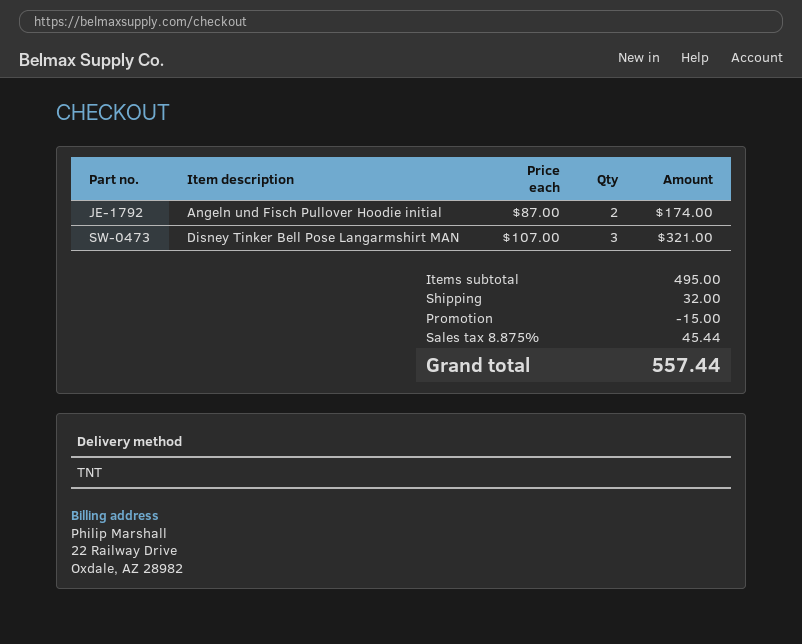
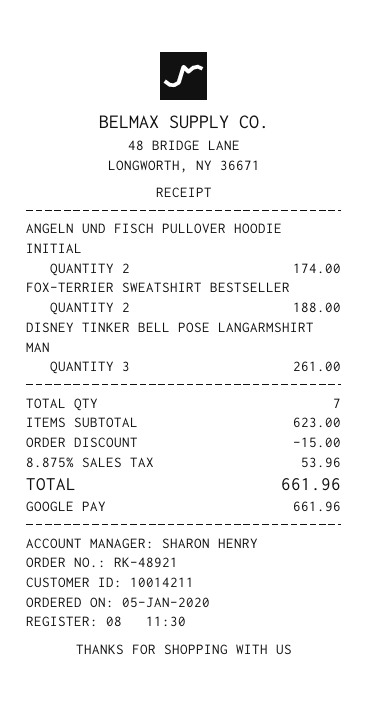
Disney Tinker Bell Pose Langarmshirt MAN: 3 for 321.00 -> 3 for 261.00
FOX-TERRIER SWEATSHIRT BESTSELLER: none -> 2 for 188.00
subtotal: 495.00 -> 623.00
shipping: 32.00 -> none
tax: 8.875% = 45.44 -> 8.875% = 53.96
total: 557.44 -> 661.96

